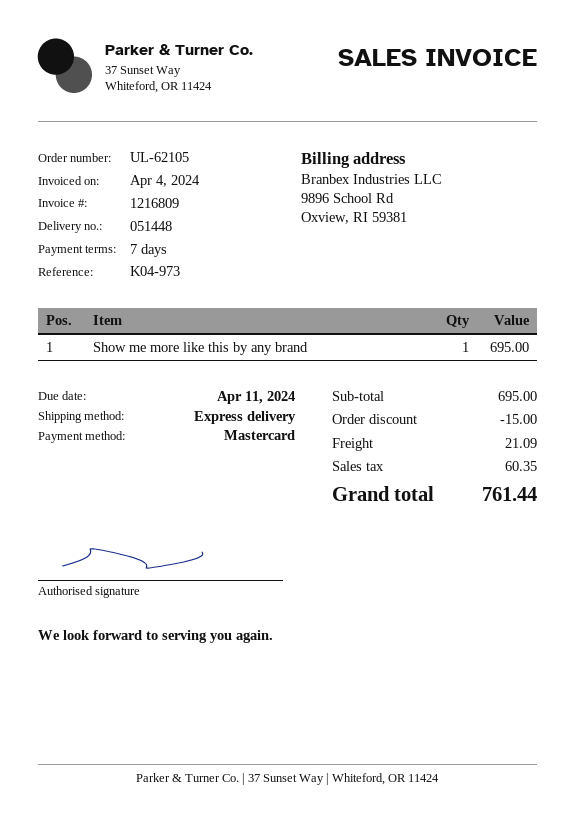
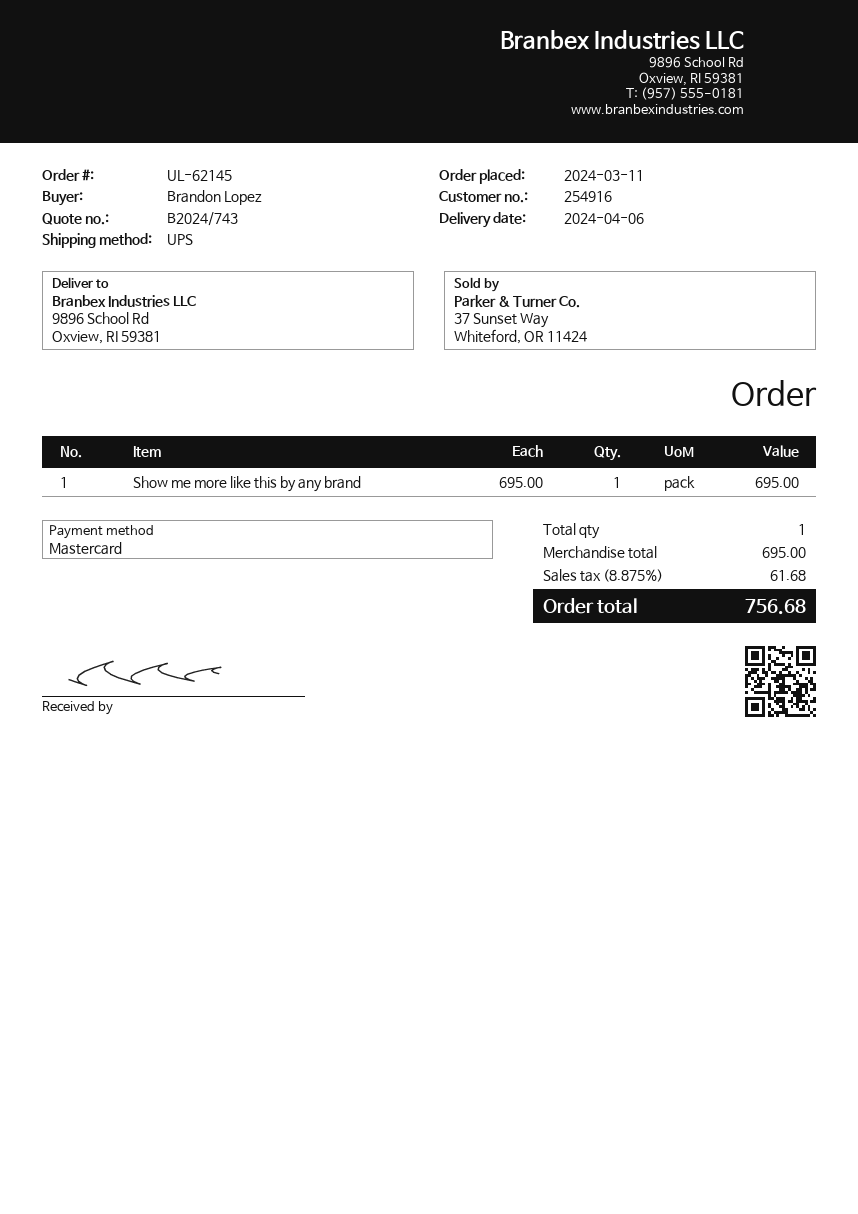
order number: UL-62105 -> UL-62145
shipping method: express -> UPS
discount: 15.00 -> none
shipping: 21.09 -> none
tax: 60.35 -> 61.68
total: 761.44 -> 756.68

